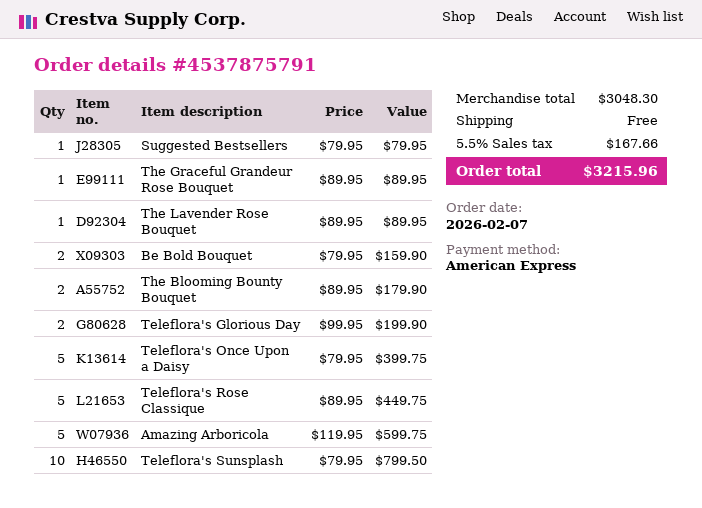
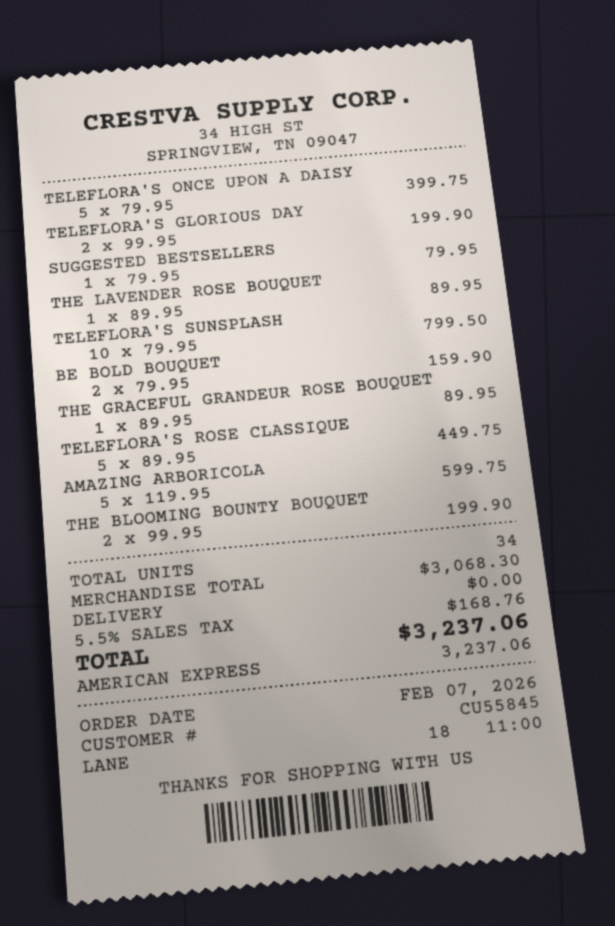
The Blooming Bounty Bouquet: 2 x 89.95 = 179.90 -> 2 x 99.95 = 199.90
subtotal: 3048.30 -> 3068.30
tax: 5.5% = 167.66 -> 5.5% = 168.76
total: 3215.96 -> 3237.06

